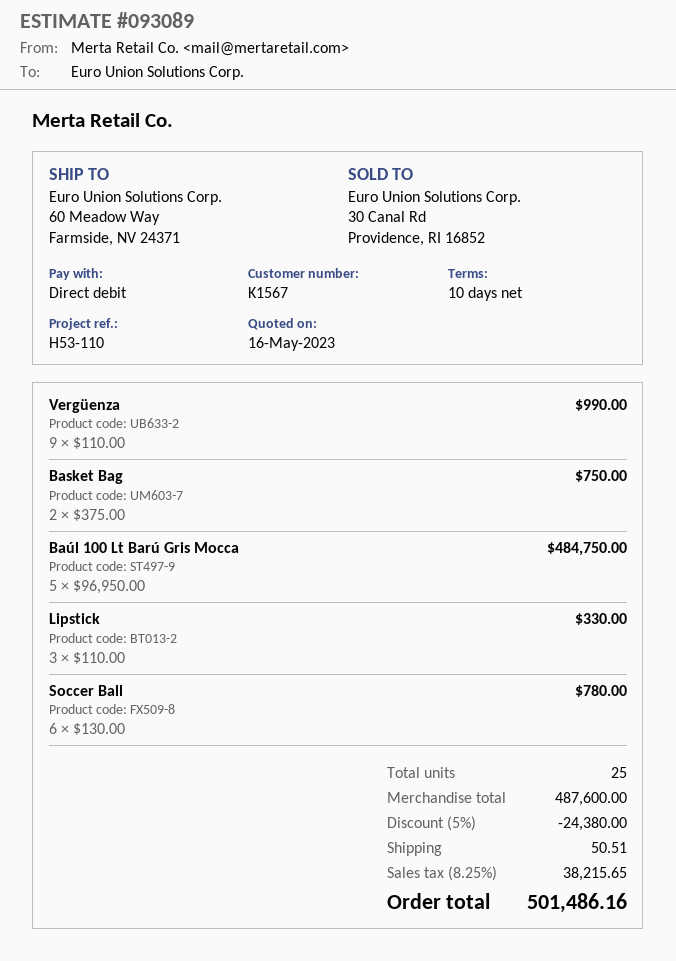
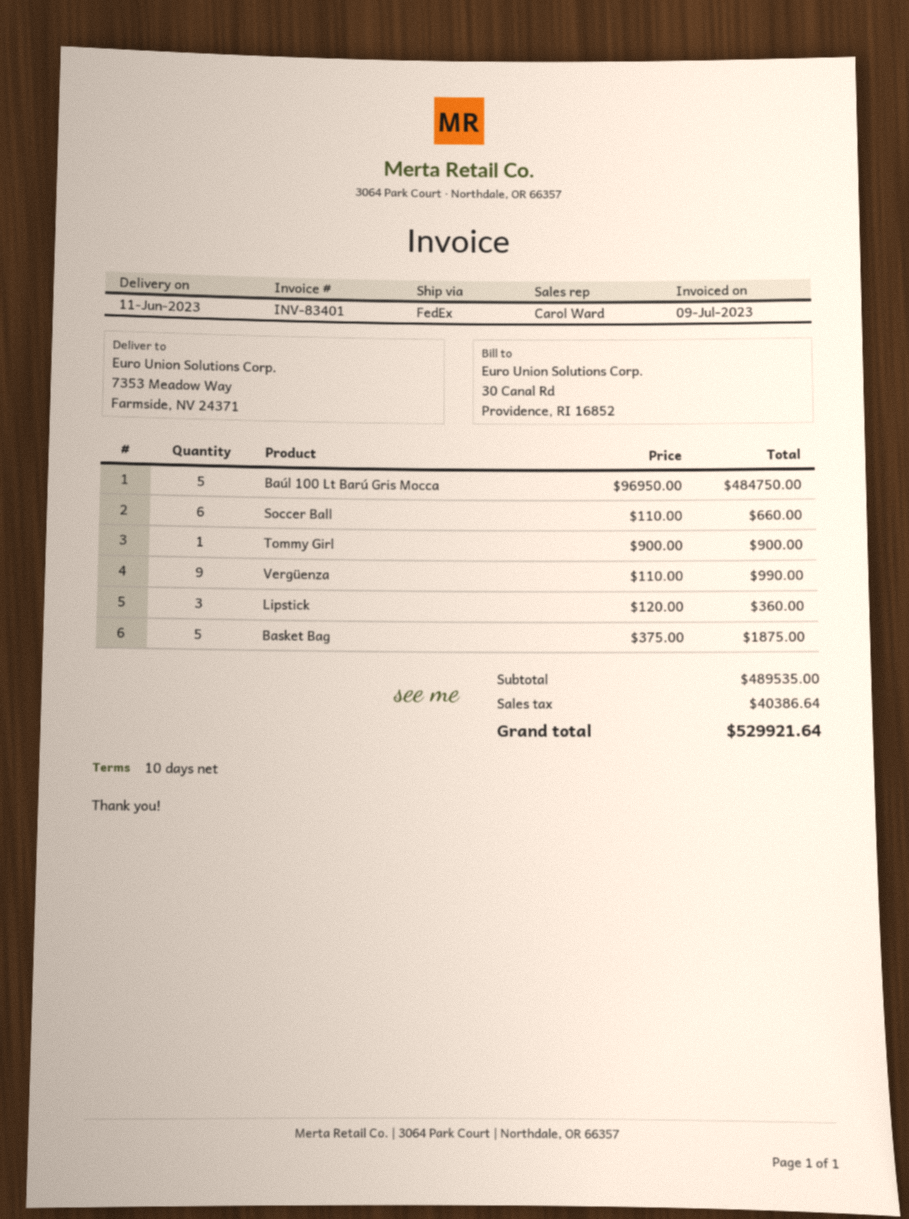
ship to: 60 Meadow Way, Farmside, NV 24371 -> 7353 Meadow Way, Farmside, NV 24371
Basket Bag: 2 x 375.00 = 750.00 -> 5 x 375.00 = 1875.00
Lipstick: 3 x 110.00 = 330.00 -> 3 x 120.00 = 360.00
Soccer Ball: 6 x 130.00 = 780.00 -> 6 x 110.00 = 660.00
Tommy Girl: none -> 1 x 900.00 = 900.00
subtotal: 487600.00 -> 489535.00
discount: 5% = 24380.00 -> none
shipping: 50.51 -> none
tax: 38215.65 -> 40386.64
total: 501486.16 -> 529921.64

